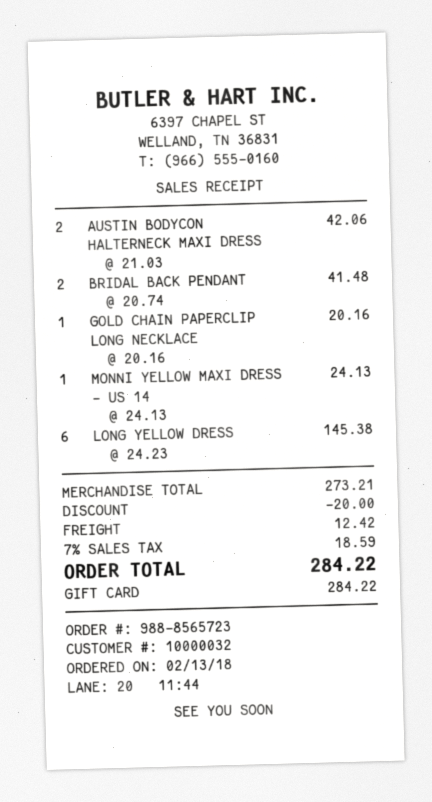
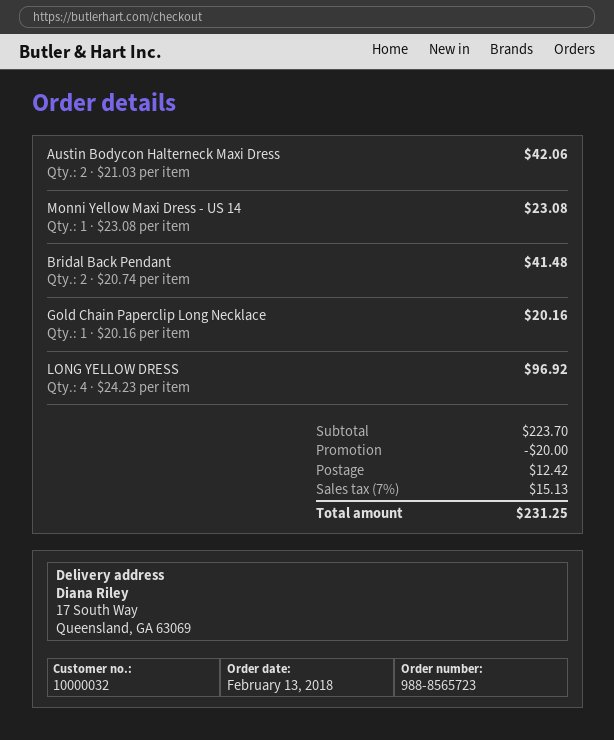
MONNI YELLOW MAXI DRESS - US 14: 1 x 24.13 = 24.13 -> 1 x 23.08 = 23.08
LONG YELLOW DRESS: 6 x 24.23 = 145.38 -> 4 x 24.23 = 96.92
subtotal: 273.21 -> 223.70
tax: 7% = 18.59 -> 7% = 15.13
total: 284.22 -> 231.25

